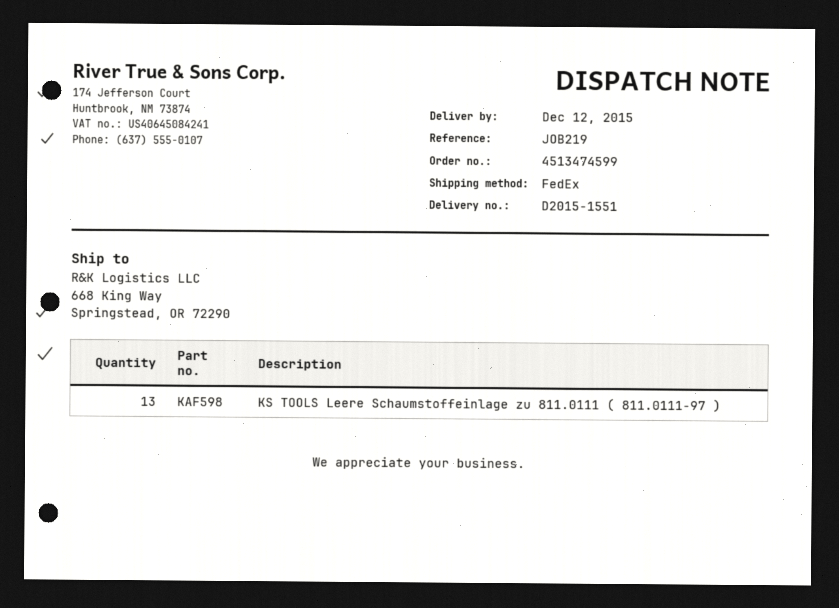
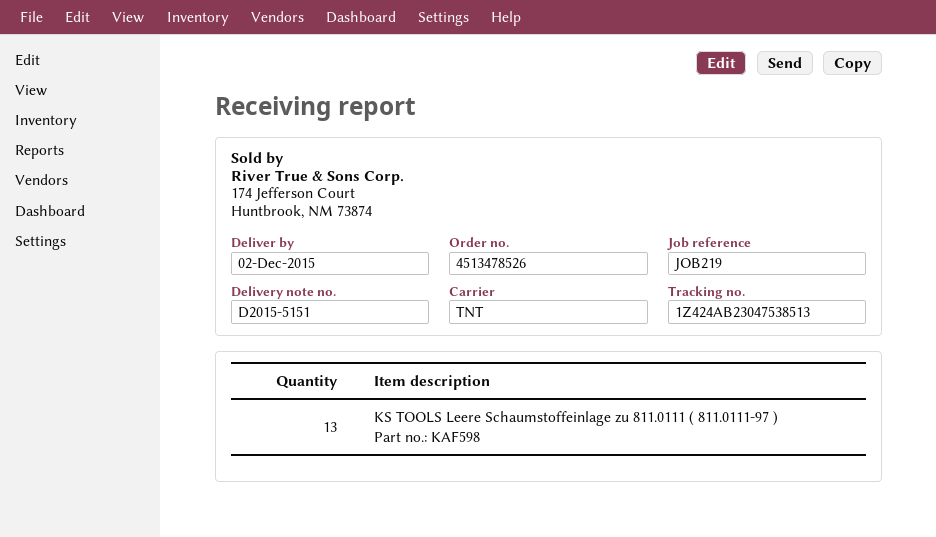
order number: 4513474599 -> 4513478526
delivery note number: D2015-1551 -> D2015-5151
delivery date: 2015-12-12 -> 2015-12-02
shipping method: FedEx -> TNT

